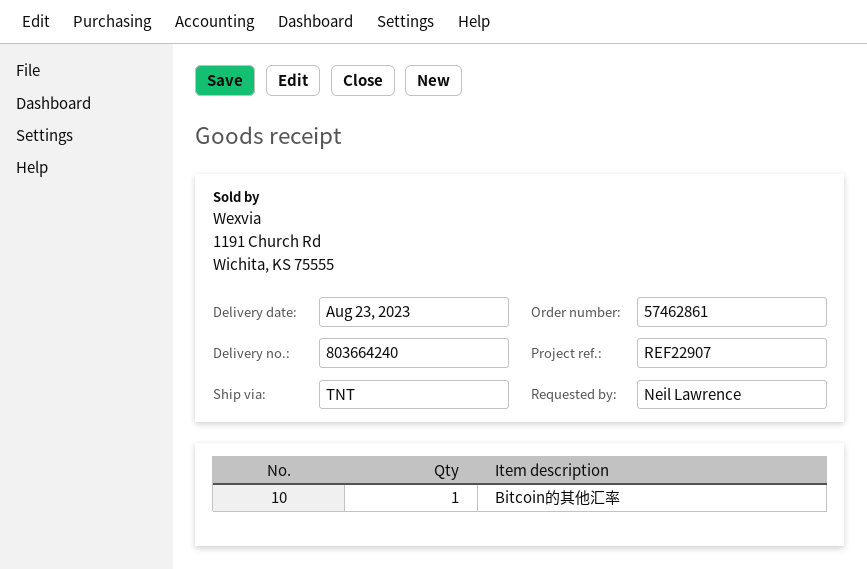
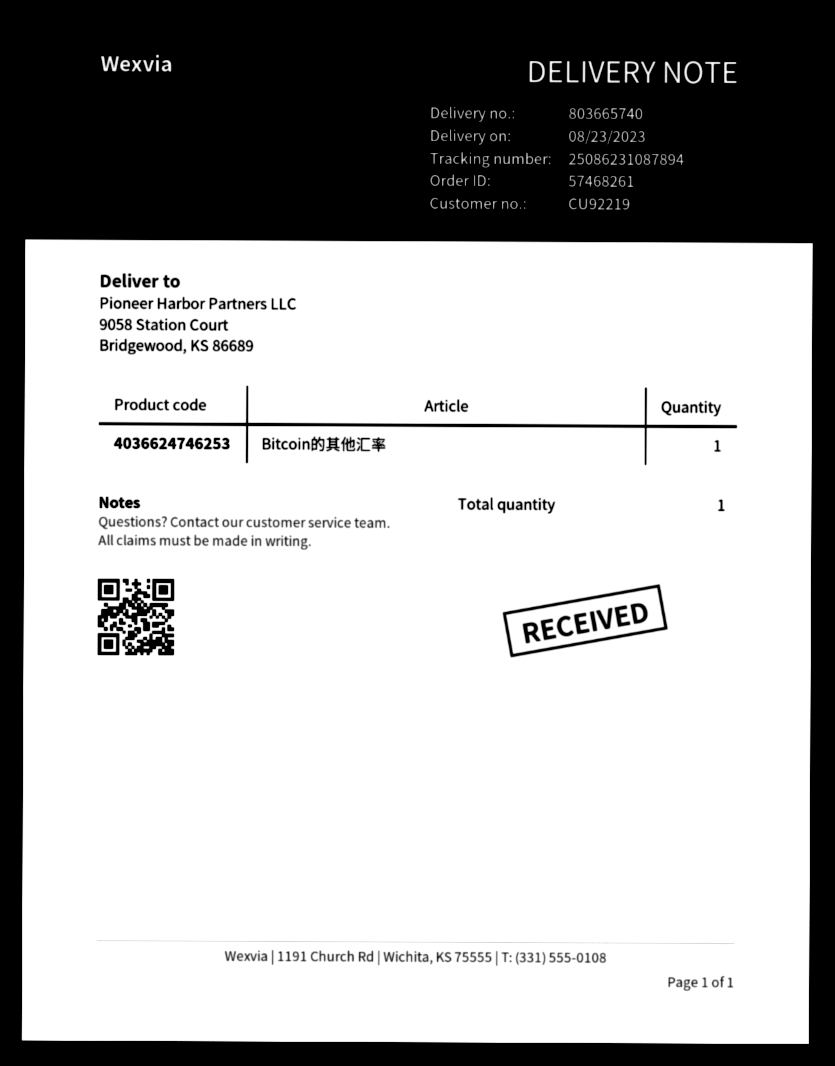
order number: 57462861 -> 57468261
delivery note number: 803664240 -> 803665740

